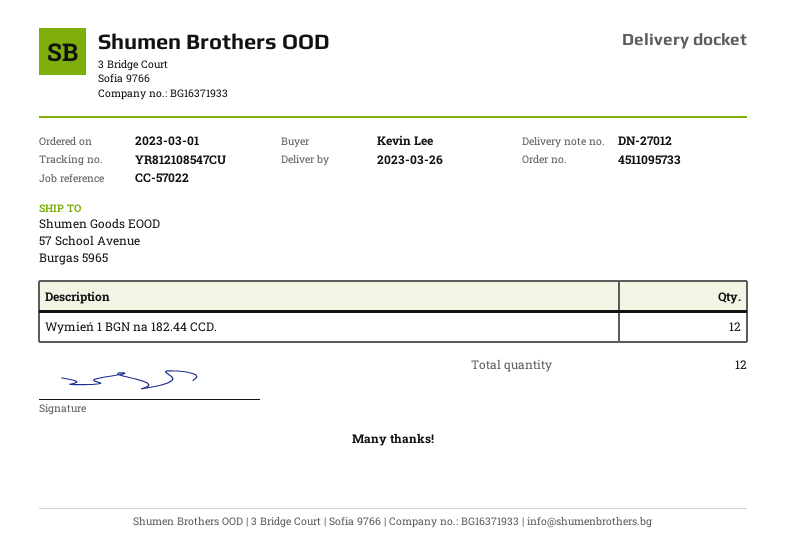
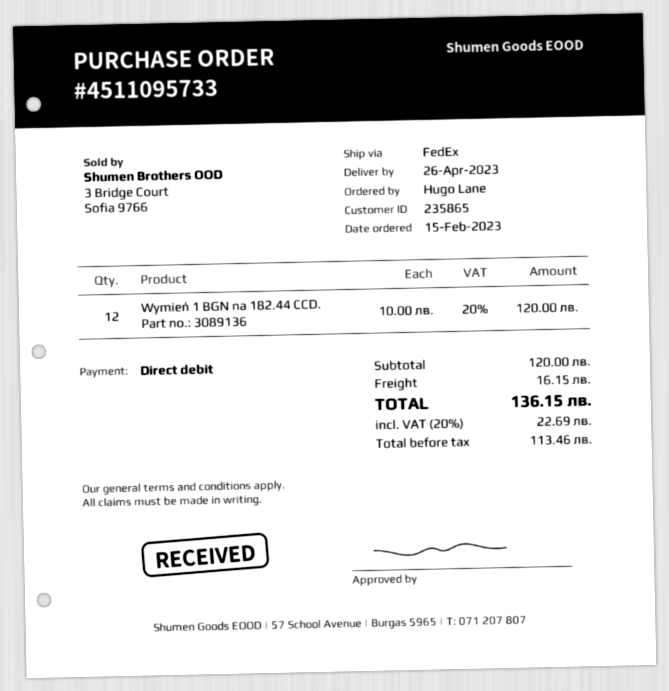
order date: 2023-03-01 -> 2023-02-15
delivery date: 2023-03-26 -> 2023-04-26
ordered by: Kevin Lee -> Hugo Lane

